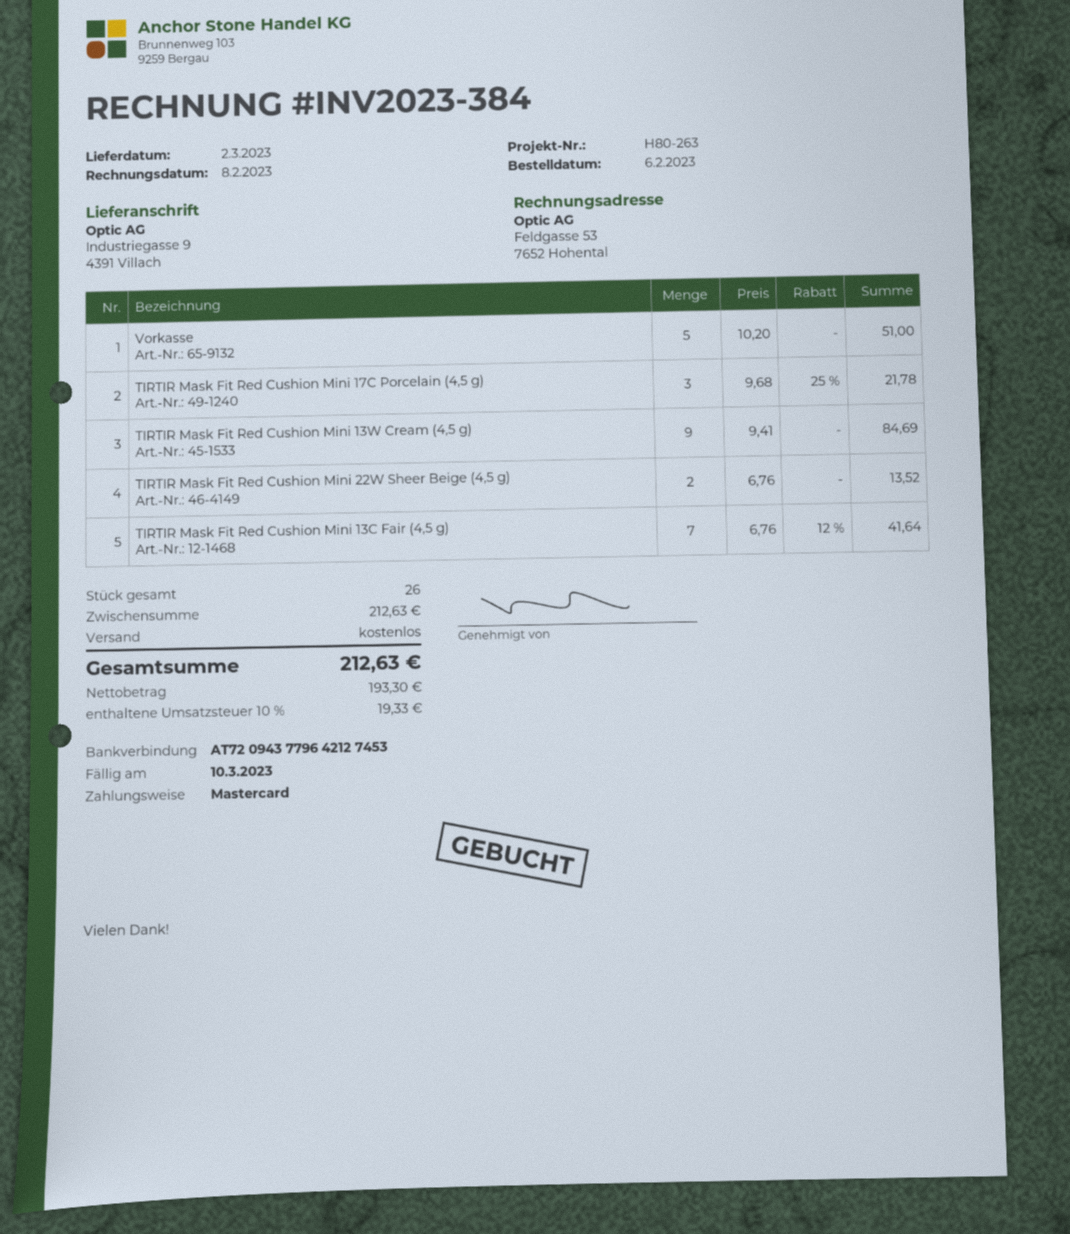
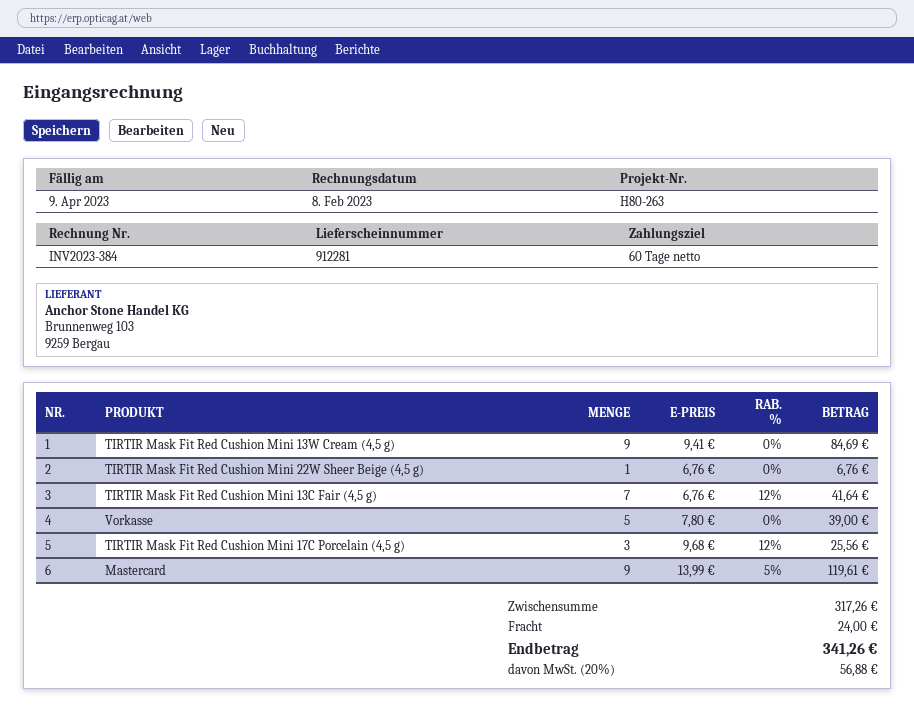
due date: 2023-03-10 -> 2023-04-09
Vorkasse: 5 x 10.20 = 51.00 -> 5 x 7.80 = 39.00
TIRTIR Mask Fit Red Cushion Mini 17C Porcelain (4,5 g): 3 x 9.68 - 25% = 21.78 -> 3 x 9.68 - 12% = 25.56
TIRTIR Mask Fit Red Cushion Mini 22W Sheer Beige (4,5 g): 2 x 6.76 = 13.52 -> 1 x 6.76 = 6.76
Mastercard: none -> 9 x 13.99 - 5% = 119.61
subtotal: 212.63 -> 317.26
shipping: 0.00 -> 24.00
tax: 10% = 19.33 -> 20% = 56.88
total: 212.63 -> 341.26

